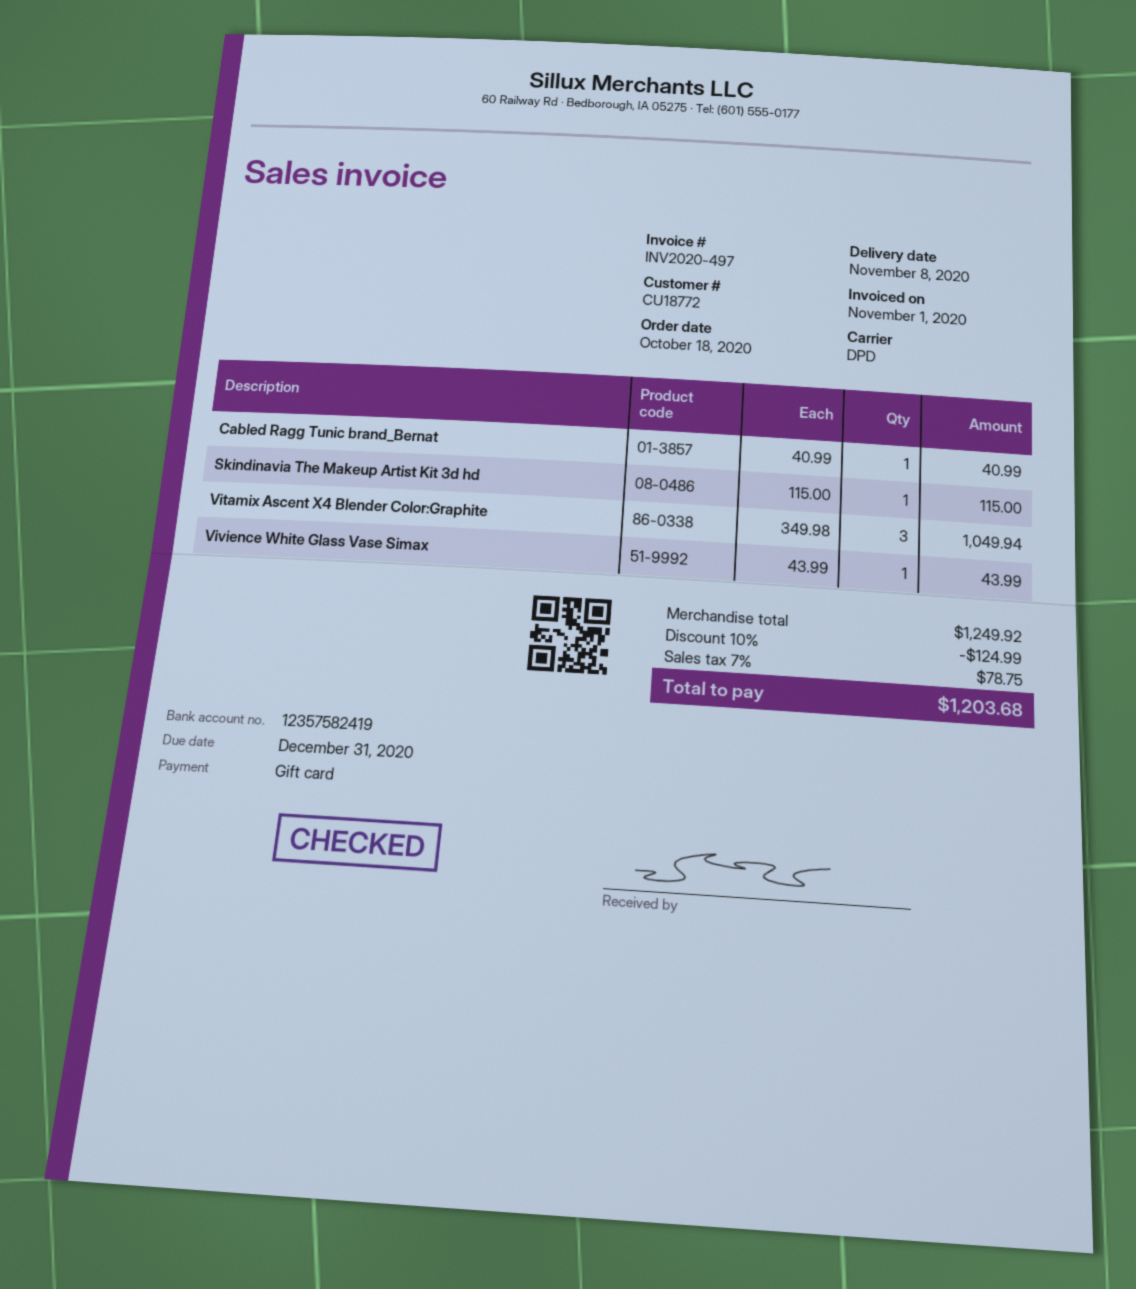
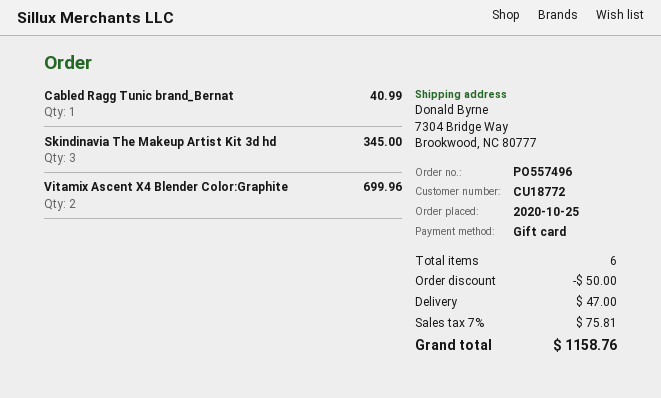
order date: 2020-10-18 -> 2020-10-25
Skindinavia The Makeup Artist Kit 3d hd: 1 for 115.00 -> 3 for 345.00
Vitamix Ascent X4 Blender Color:Graphite: 3 for 1049.94 -> 2 for 699.96
Vivience White Glass Vase Simax: 1 for 43.99 -> none
discount: 124.99 -> 50.00
shipping: none -> 47.00
tax: 7% = 78.75 -> 7% = 75.81
total: 1203.68 -> 1158.76

